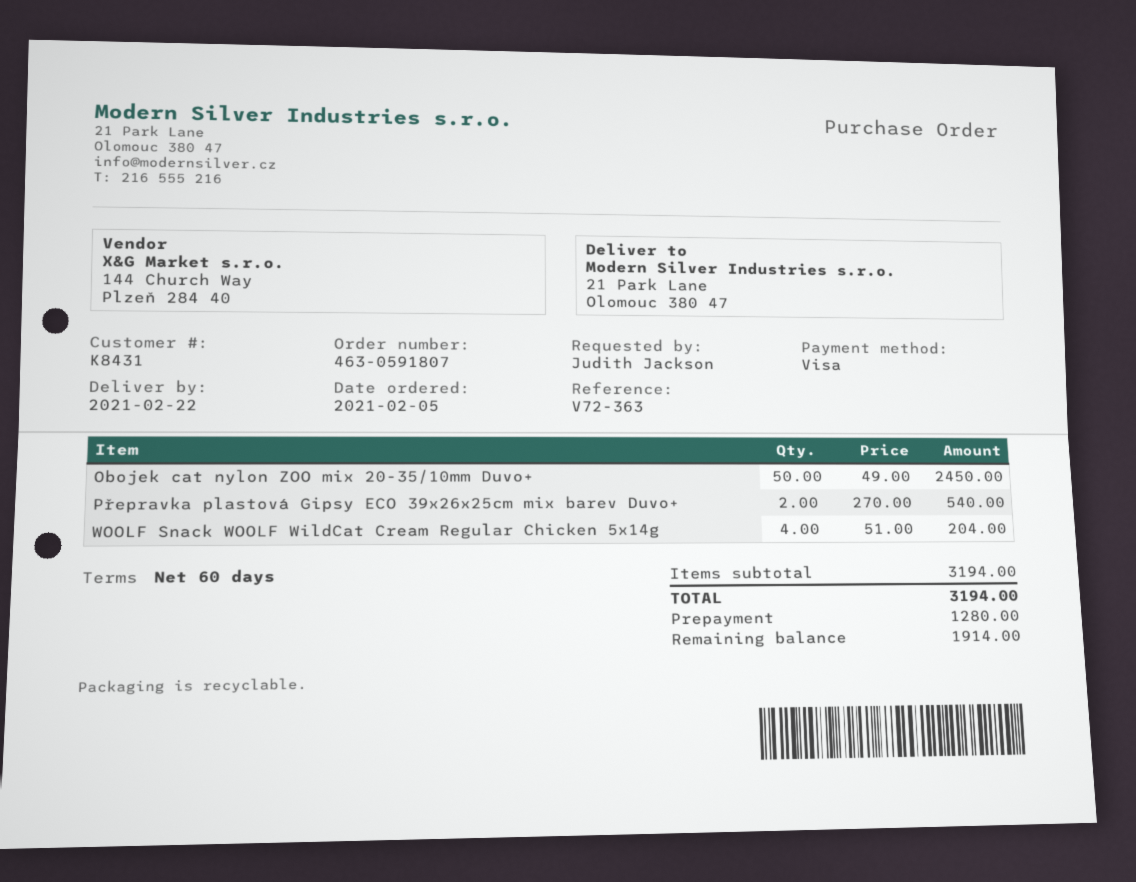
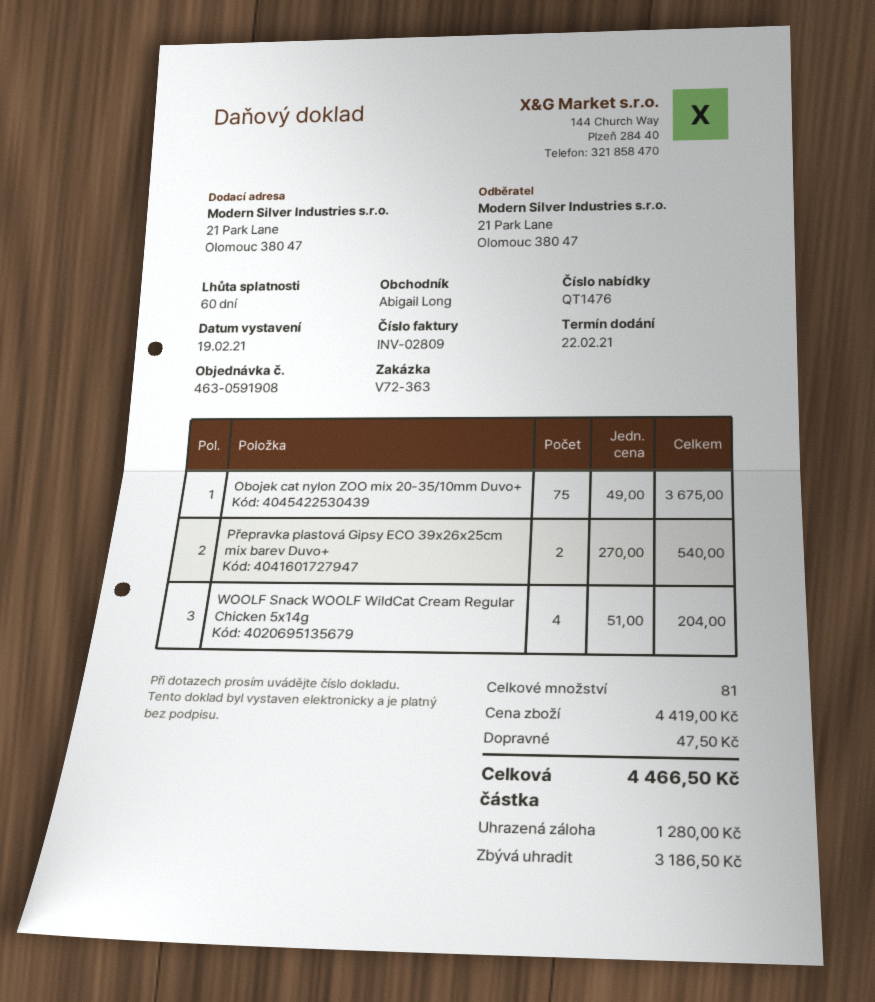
order number: 463-0591807 -> 463-0591908
Obojek cat nylon ZOO mix 20-35/10mm Duvo+: 50 x 49.00 = 2450.00 -> 75 x 49.00 = 3675.00
subtotal: 3194.00 -> 4419.00
shipping: none -> 47.50
total: 3194.00 -> 4466.50
balance: 1914.00 -> 3186.50

